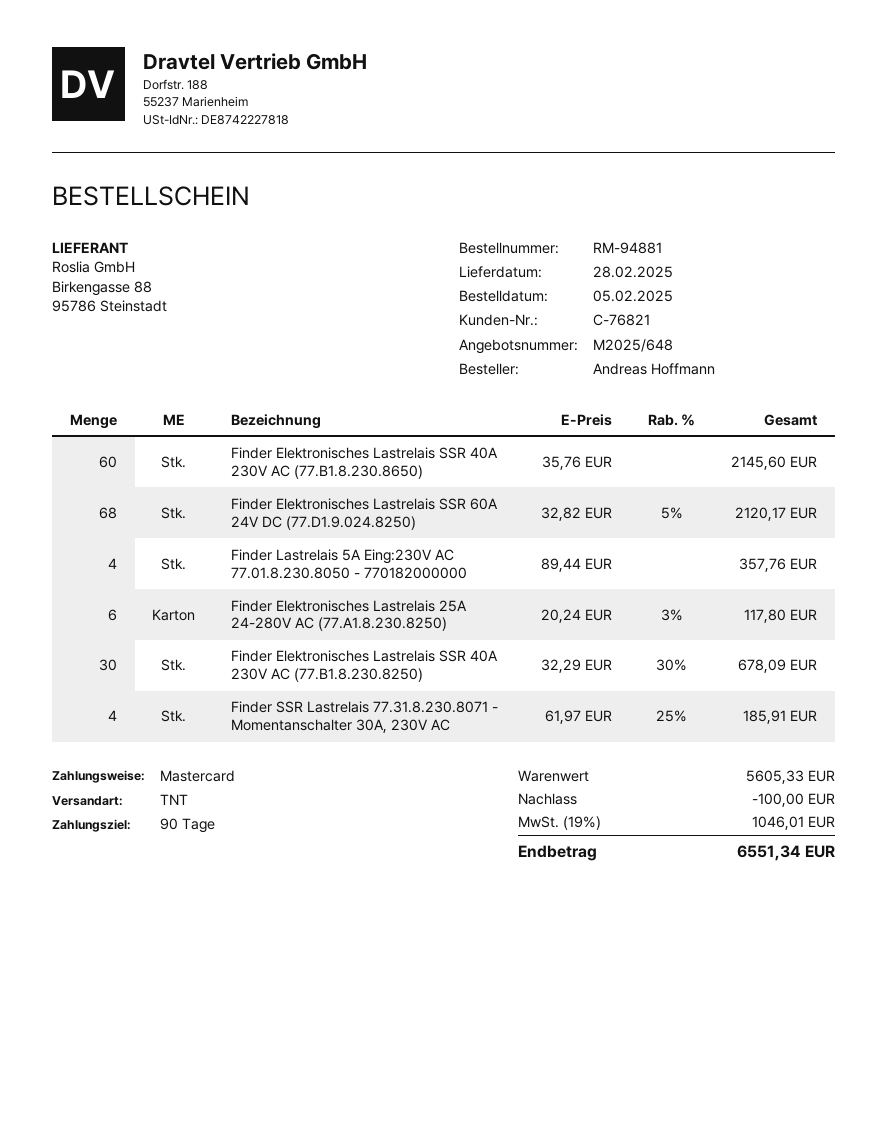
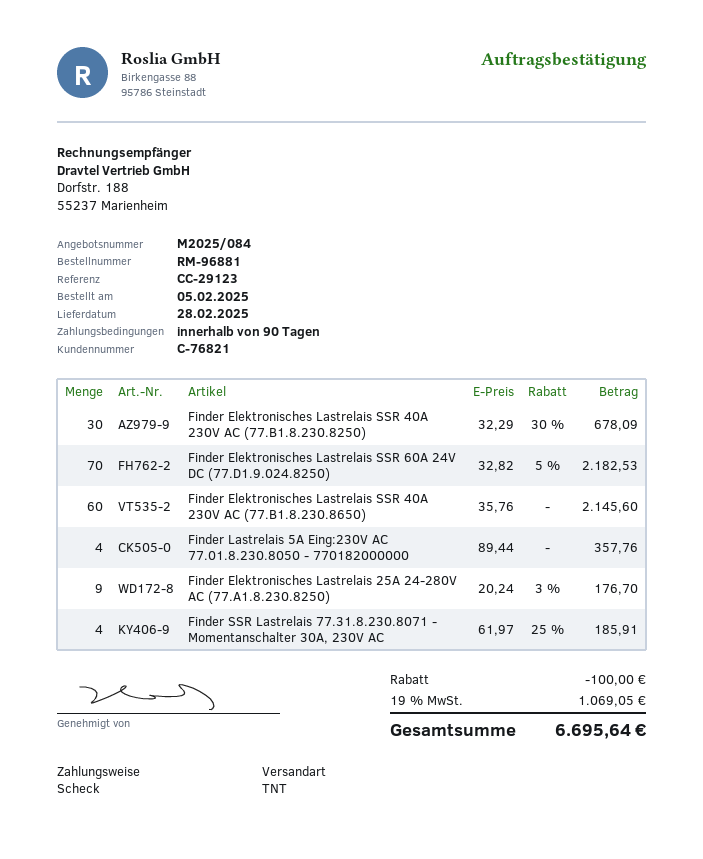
quote number: M2025/648 -> M2025/084
order number: RM-94881 -> RM-96881
payment method: Mastercard -> cheque
Finder Elektronisches Lastrelais SSR 60A 24V DC (77.D1.9.024.8250): 68 x 32.82 - 5% = 2120.17 -> 70 x 32.82 - 5% = 2182.53
Finder Elektronisches Lastrelais 25A 24-280V AC (77.A1.8.230.8250): 6 x 20.24 - 3% = 117.80 -> 9 x 20.24 - 3% = 176.70
tax: 19% = 1046.01 -> 19% = 1069.05
total: 6551.34 -> 6695.64

